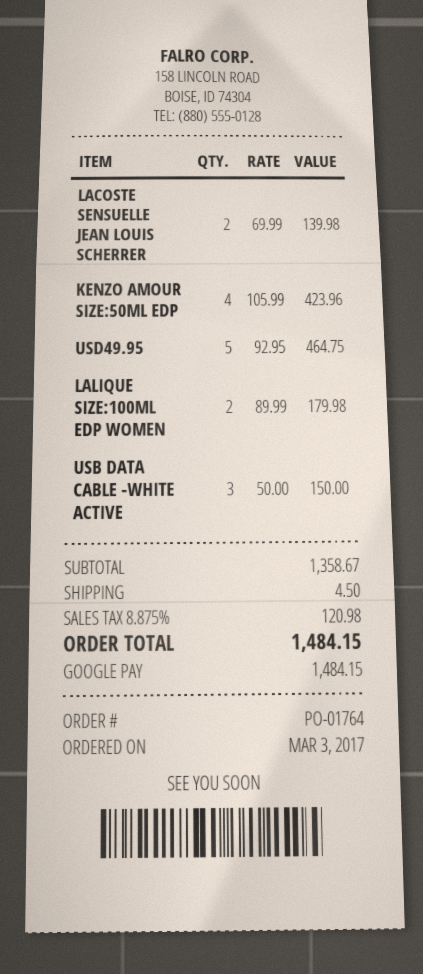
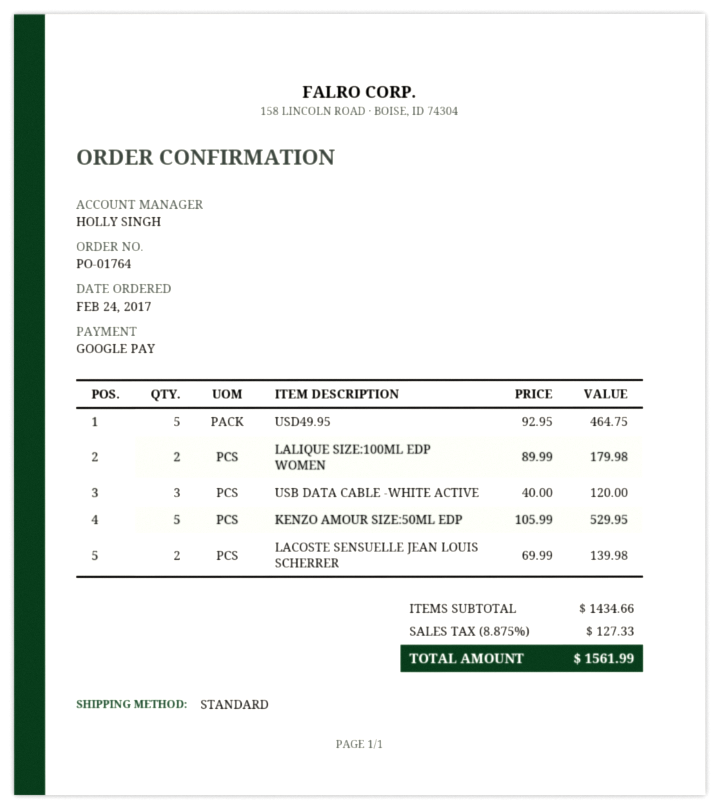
order date: 2017-03-03 -> 2017-02-24
KENZO AMOUR SIZE:50ML EDP: 4 x 105.99 = 423.96 -> 5 x 105.99 = 529.95
USB DATA CABLE -WHITE ACTIVE: 3 x 50.00 = 150.00 -> 3 x 40.00 = 120.00
subtotal: 1358.67 -> 1434.66
shipping: 4.50 -> none
tax: 8.875% = 120.98 -> 8.875% = 127.33
total: 1484.15 -> 1561.99

